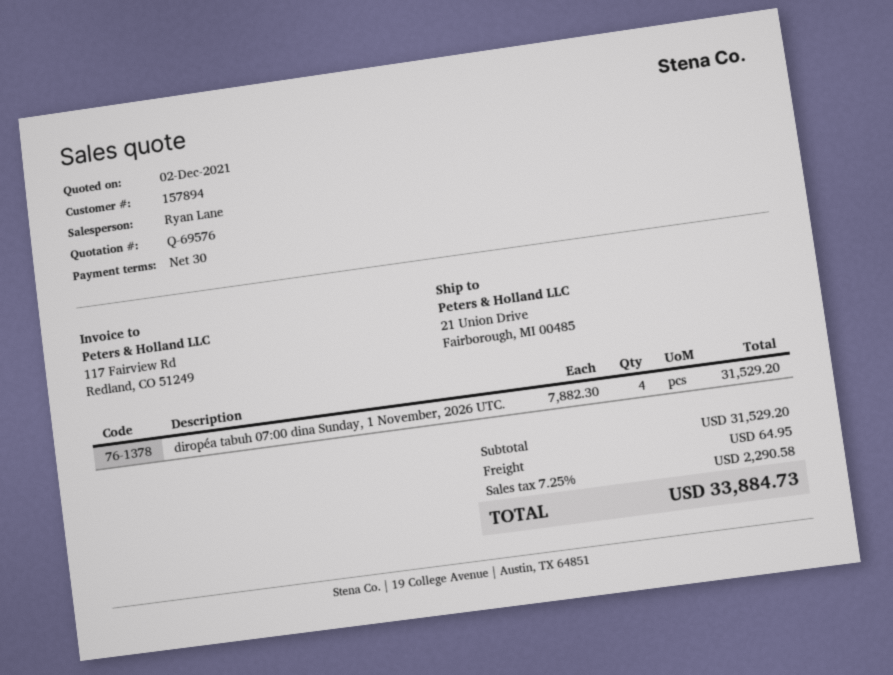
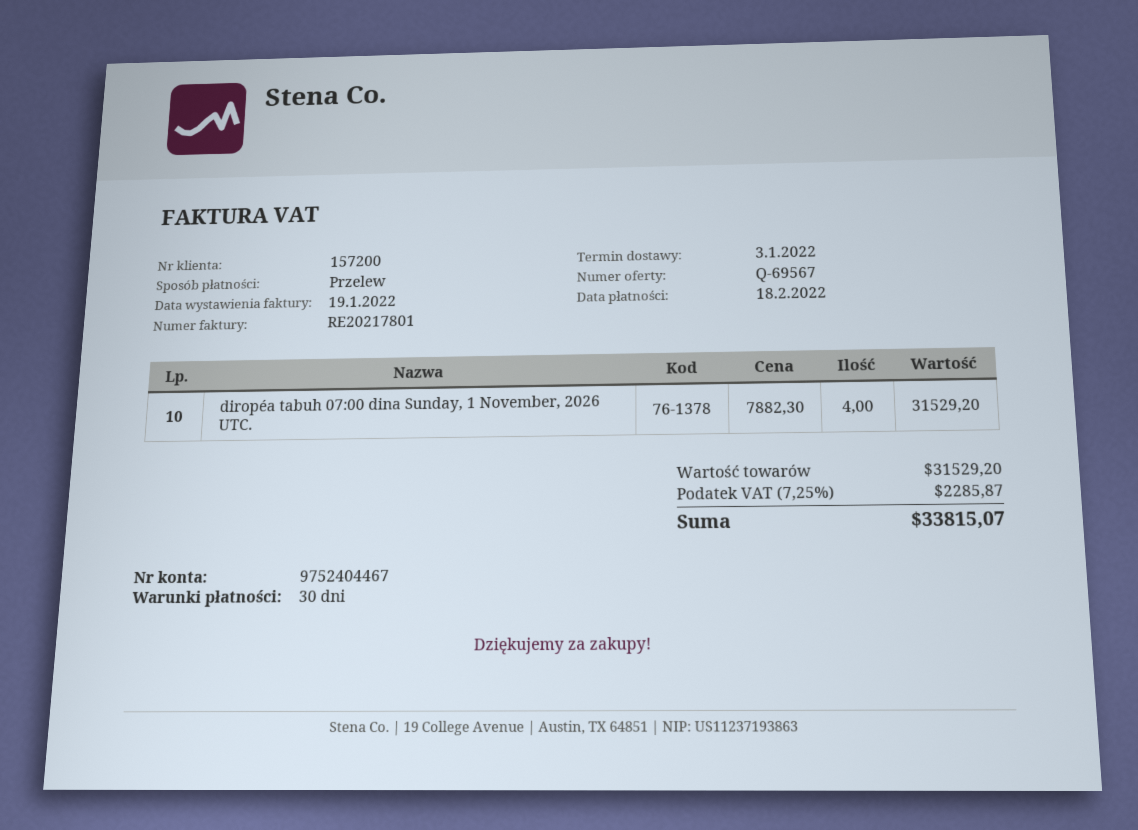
quote number: Q-69576 -> Q-69567
customer number: 157894 -> 157200
shipping: 64.95 -> none
tax: 7.25% = 2290.58 -> 7.25% = 2285.87
total: 33884.73 -> 33815.07

